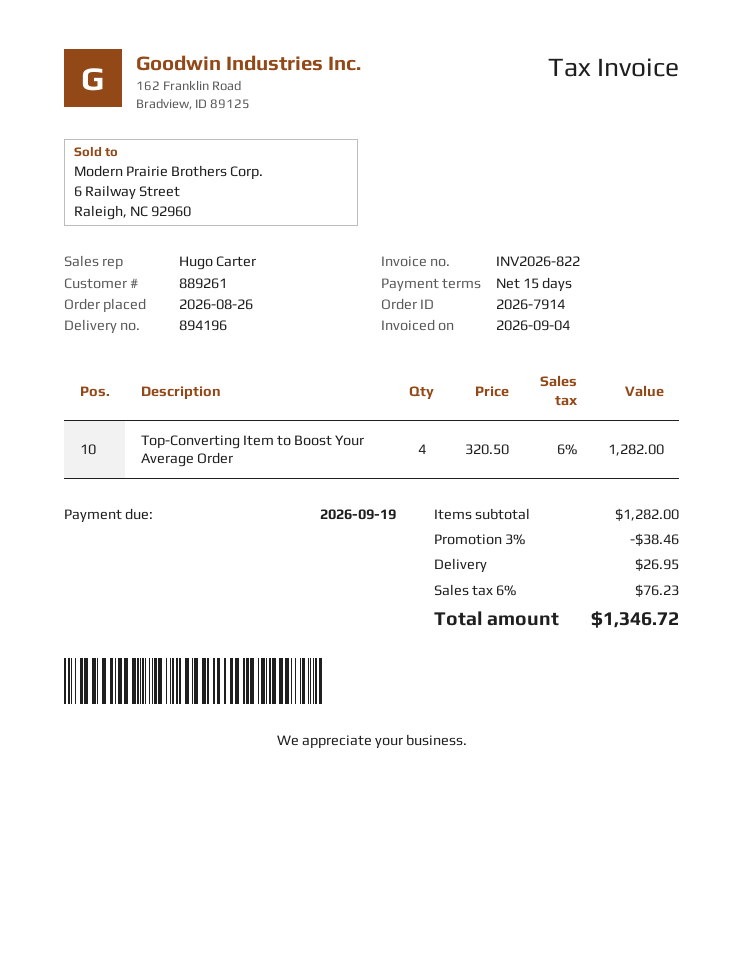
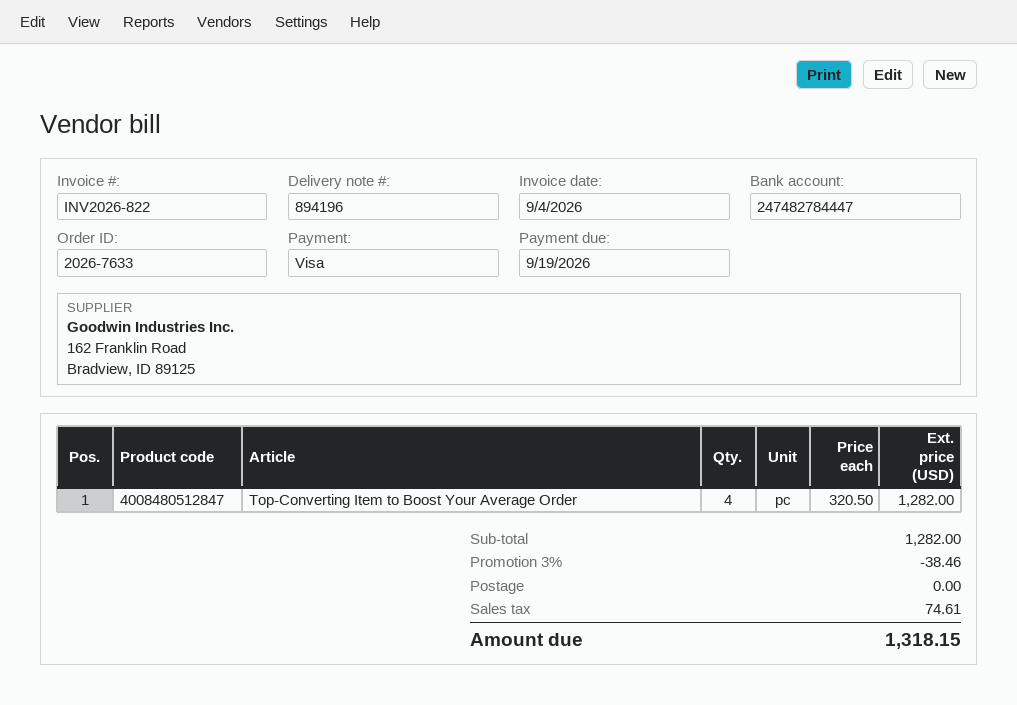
order number: 2026-7914 -> 2026-7633
shipping: 26.95 -> 0.00
tax: 76.23 -> 74.61
total: 1346.72 -> 1318.15

